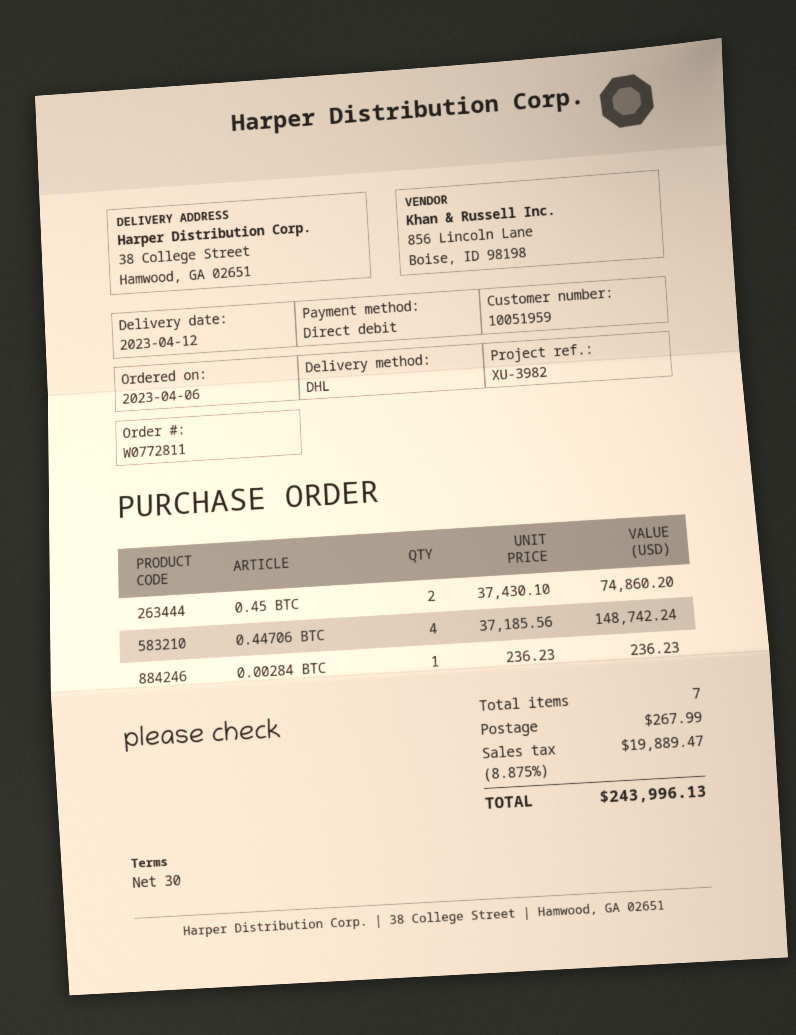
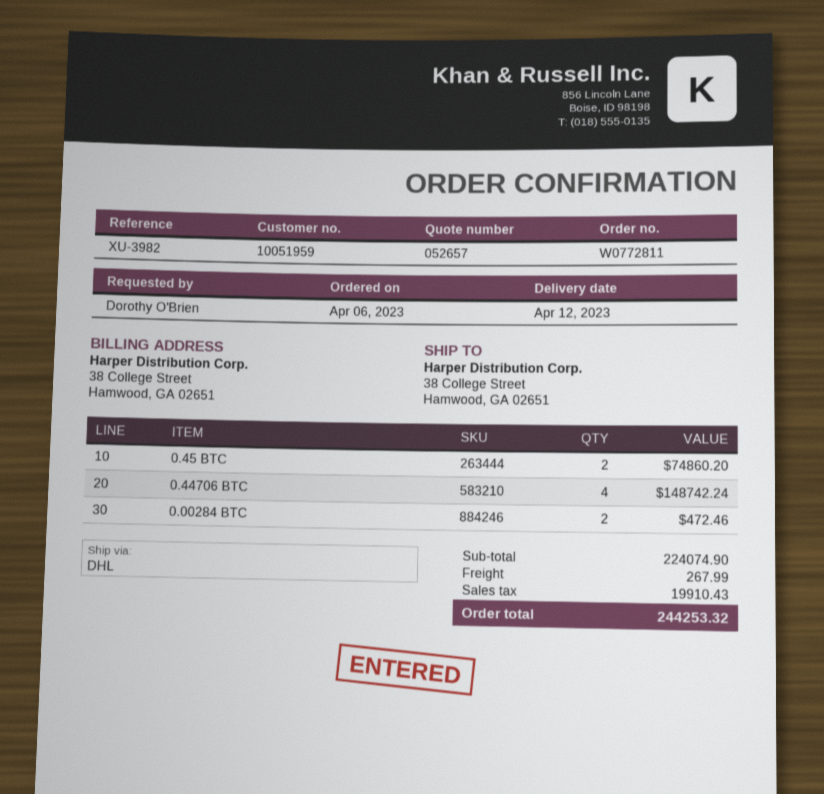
0.00284 BTC: 1 for 236.23 -> 2 for 472.46
tax: 19889.47 -> 19910.43
total: 243996.13 -> 244253.32

